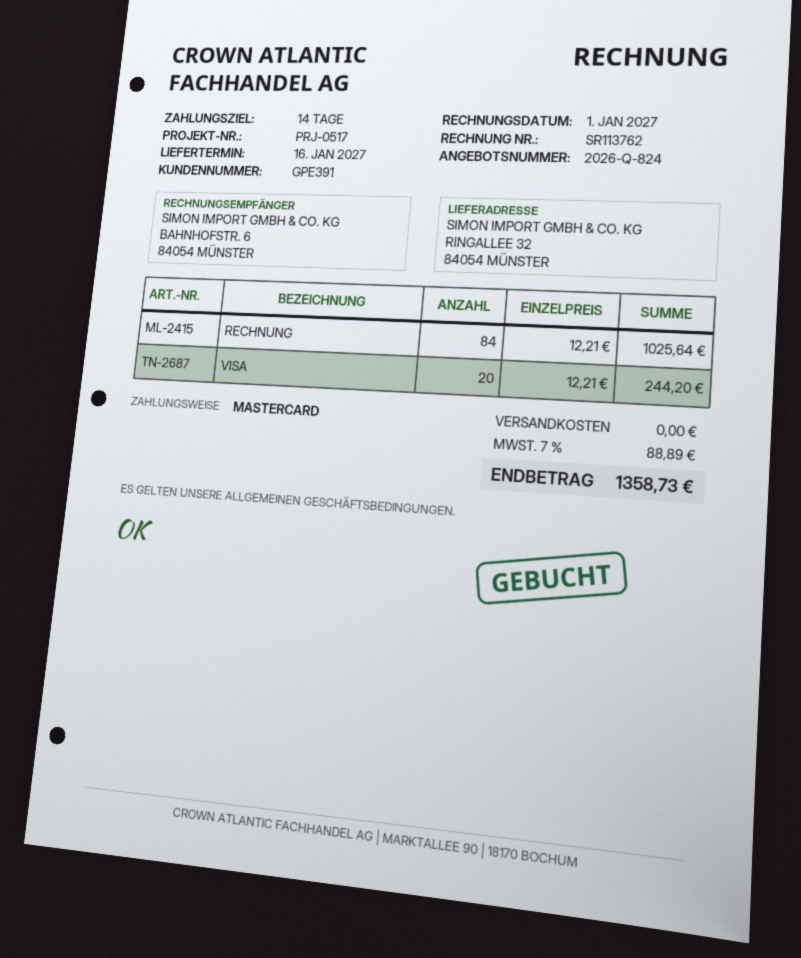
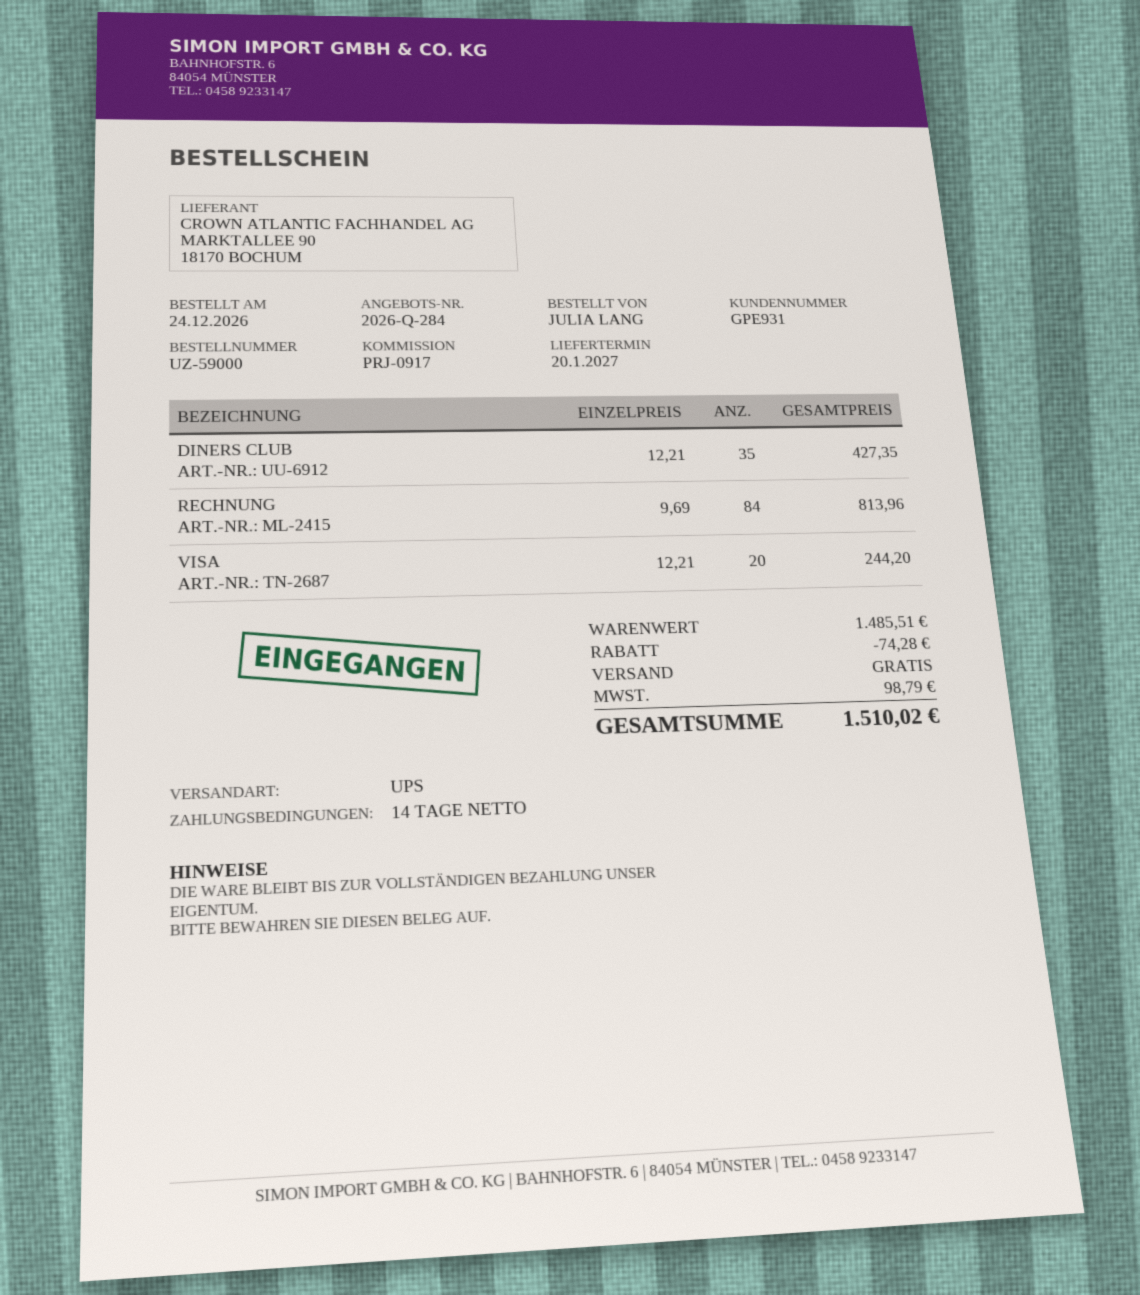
quote number: 2026-Q-824 -> 2026-Q-284
delivery date: 2027-01-16 -> 2027-01-20
customer number: GPE391 -> GPE931
reference: PRJ-0517 -> PRJ-0917
RECHNUNG: 84 x 12.21 = 1025.64 -> 84 x 9.69 = 813.96
DINERS CLUB: none -> 35 x 12.21 = 427.35
discount: none -> 74.28
tax: 88.89 -> 98.79
total: 1358.73 -> 1510.02

